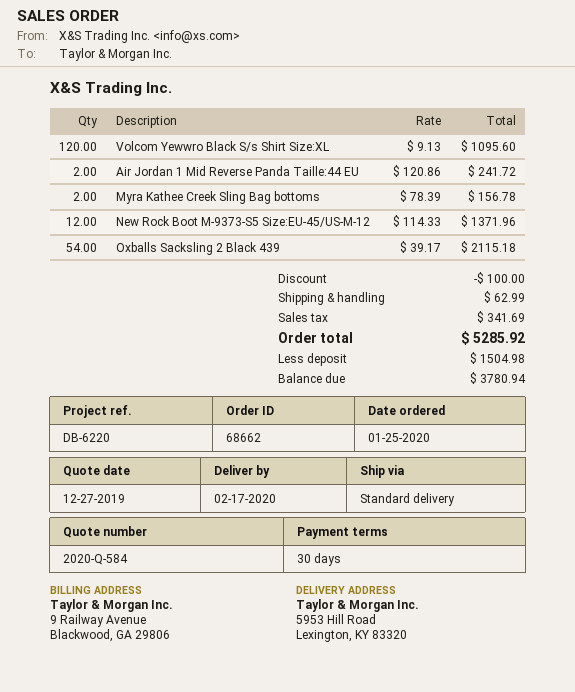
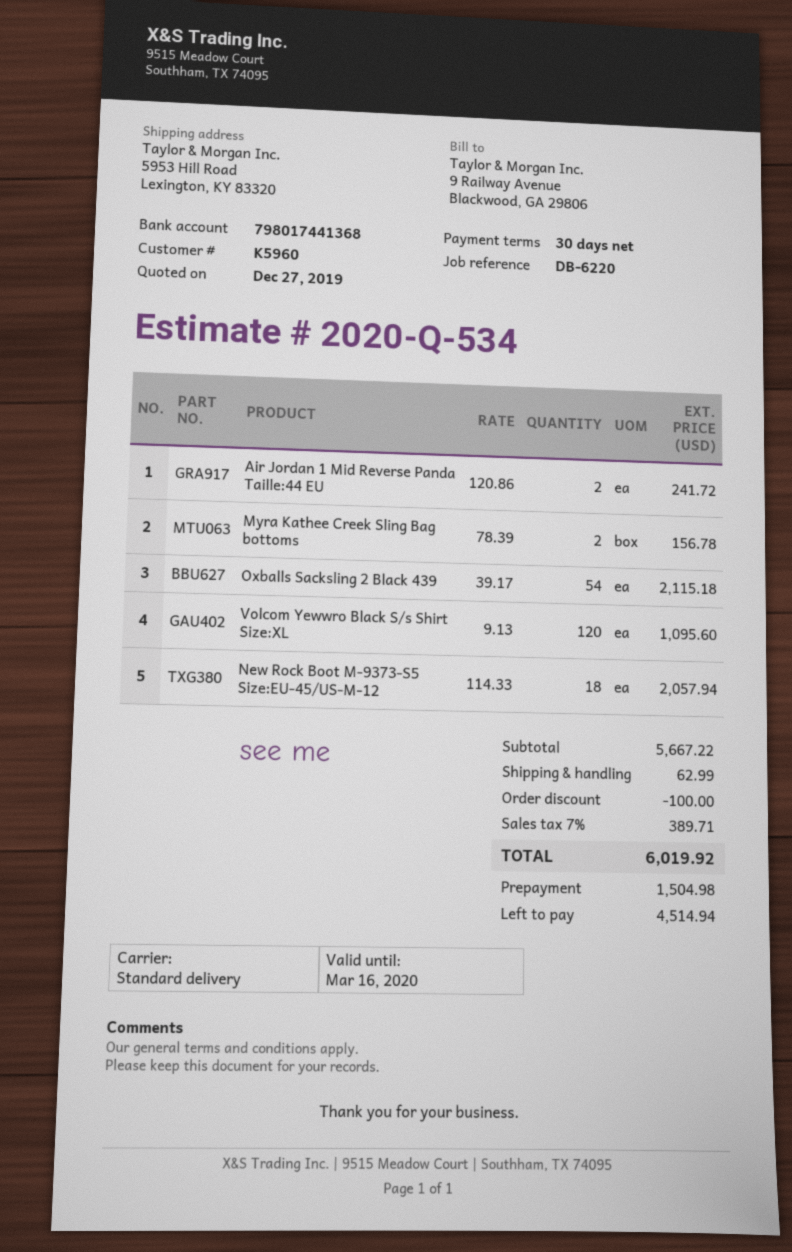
quote number: 2020-Q-584 -> 2020-Q-534
New Rock Boot M-9373-S5 Size:EU-45/US-M-12: 12 x 114.33 = 1371.96 -> 18 x 114.33 = 2057.94
tax: 341.69 -> 389.71
total: 5285.92 -> 6019.92
balance: 3780.94 -> 4514.94

